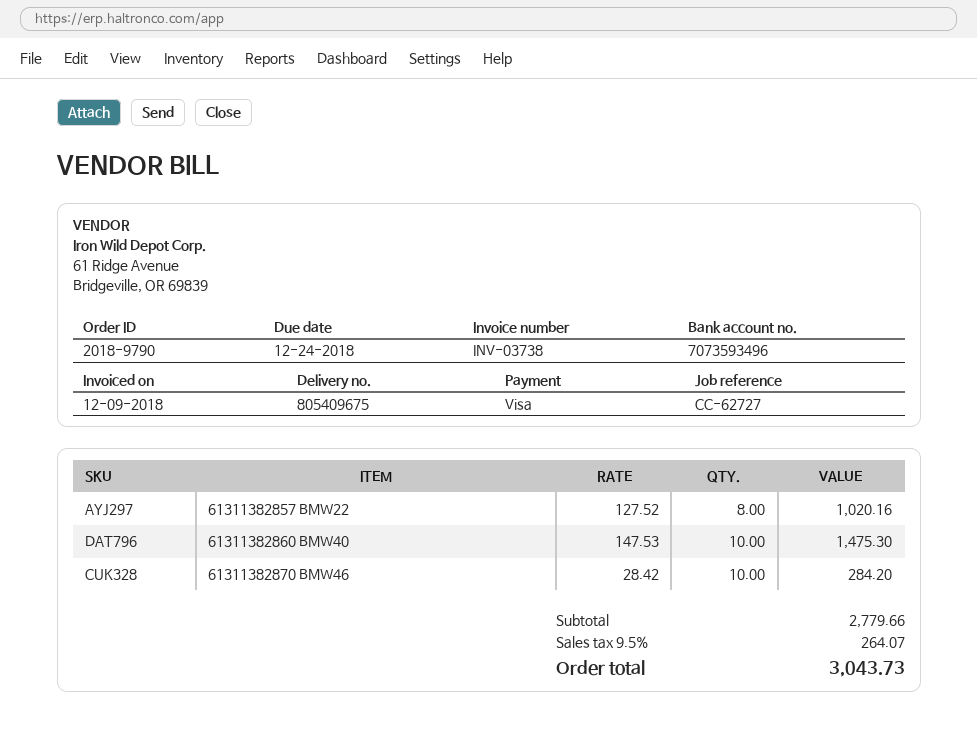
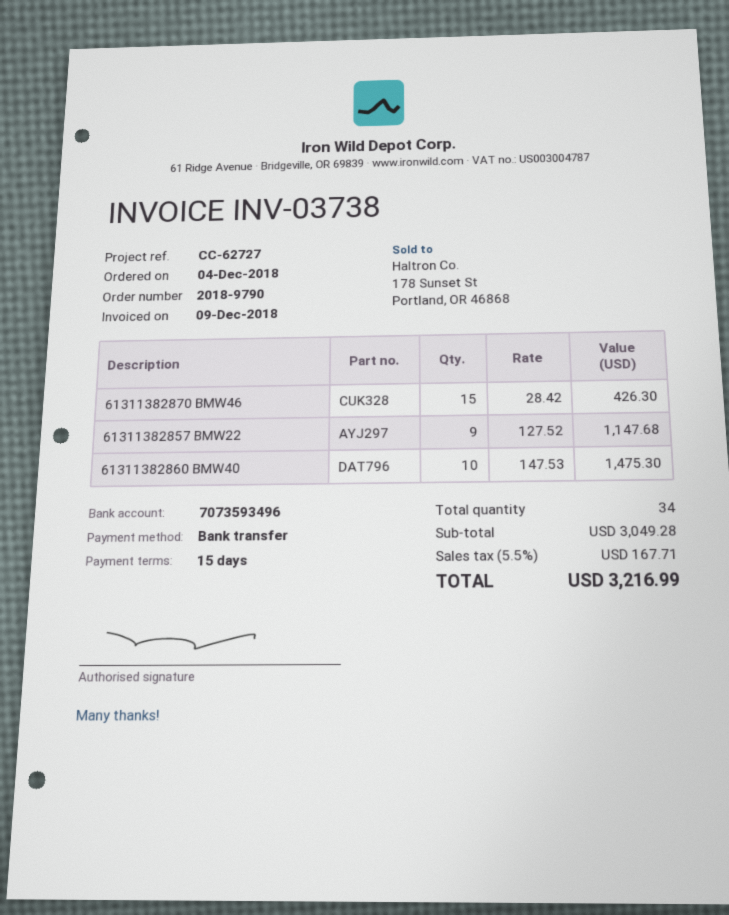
payment method: Visa -> bank transfer
61311382857 BMW22: 8 x 127.52 = 1020.16 -> 9 x 127.52 = 1147.68
61311382870 BMW46: 10 x 28.42 = 284.20 -> 15 x 28.42 = 426.30
subtotal: 2779.66 -> 3049.28
tax: 9.5% = 264.07 -> 5.5% = 167.71
total: 3043.73 -> 3216.99

